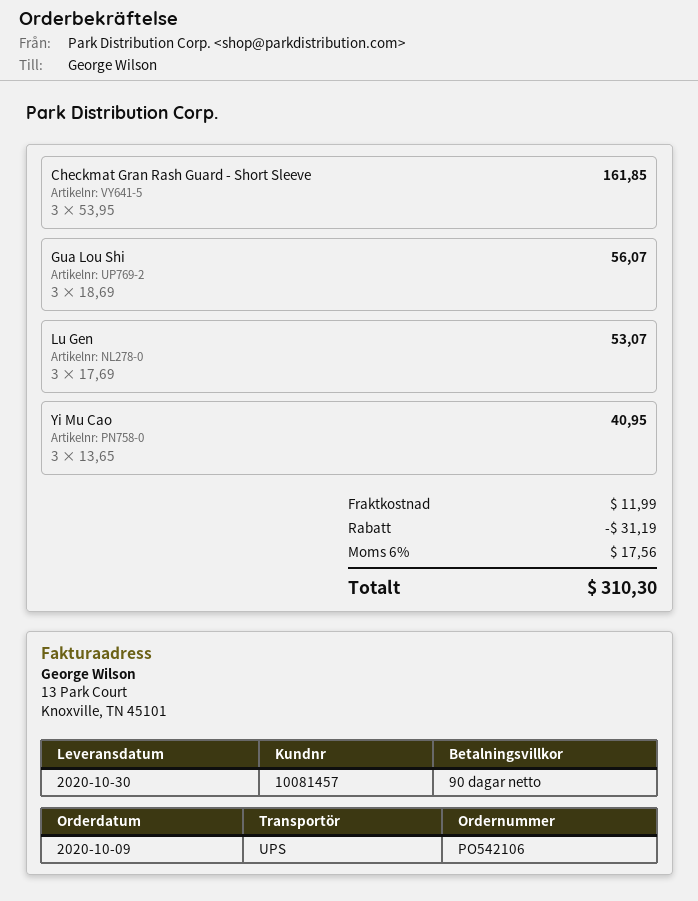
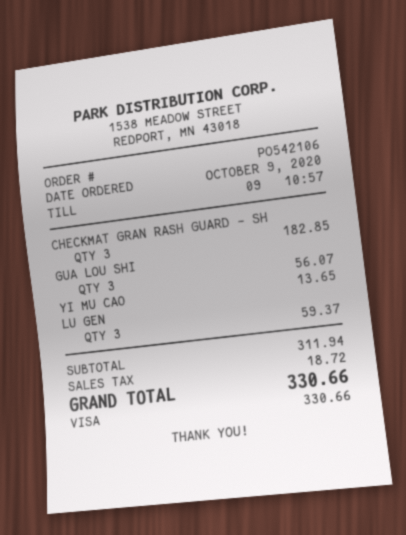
Checkmat Gran Rash Guard - Short Sleeve: 3 for 161.85 -> 3 for 182.85
Lu Gen: 3 for 53.07 -> 3 for 59.37
Yi Mu Cao: 3 for 40.95 -> 1 for 13.65
discount: 31.19 -> none
shipping: 11.99 -> none
tax: 17.56 -> 18.72
total: 310.30 -> 330.66

